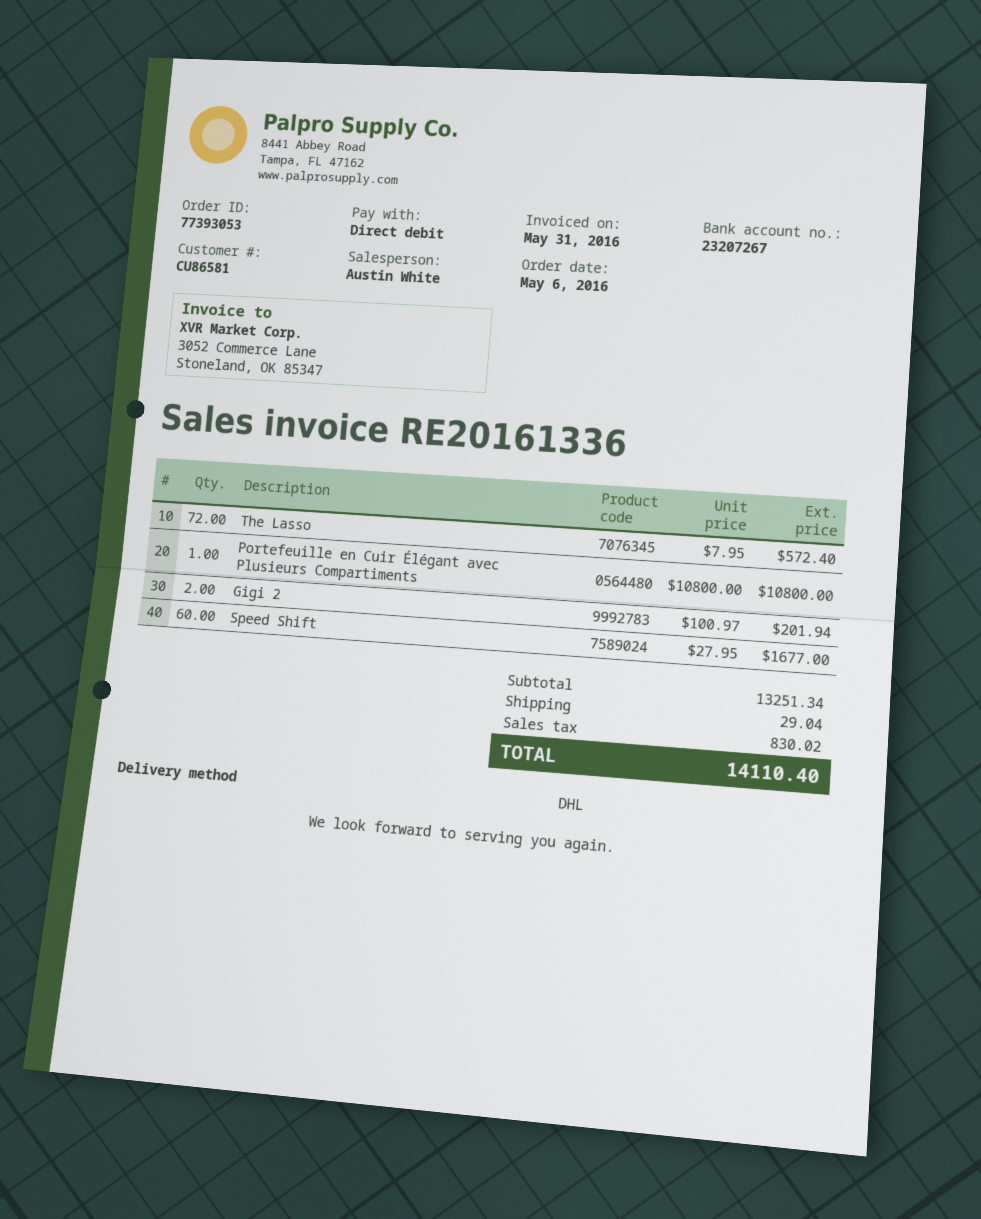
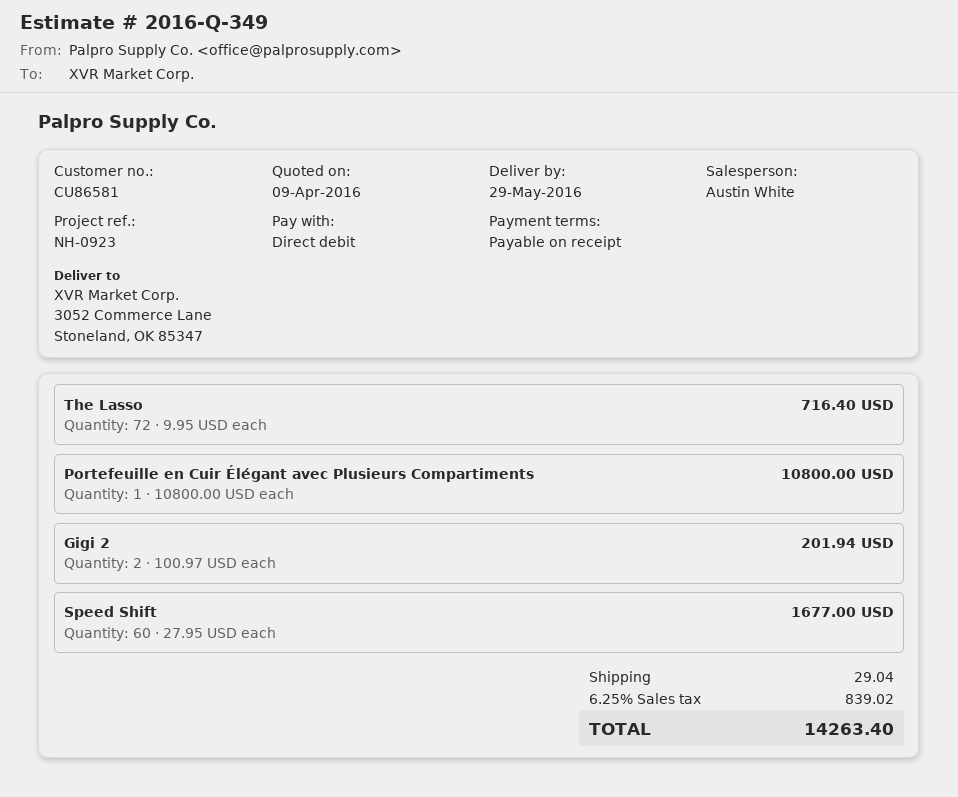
The Lasso: 72 x 7.95 = 572.40 -> 72 x 9.95 = 716.40
tax: 830.02 -> 839.02
total: 14110.40 -> 14263.40

